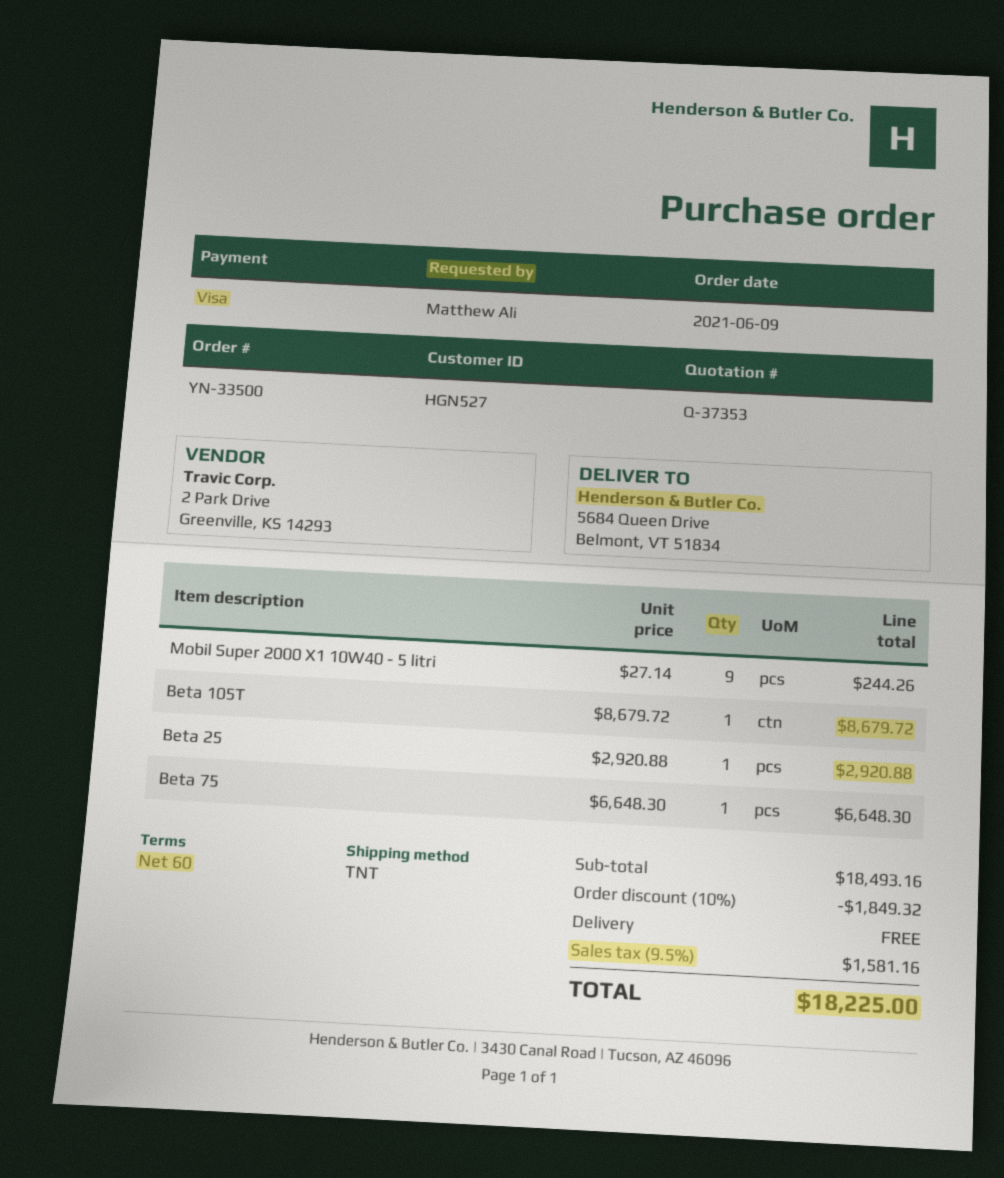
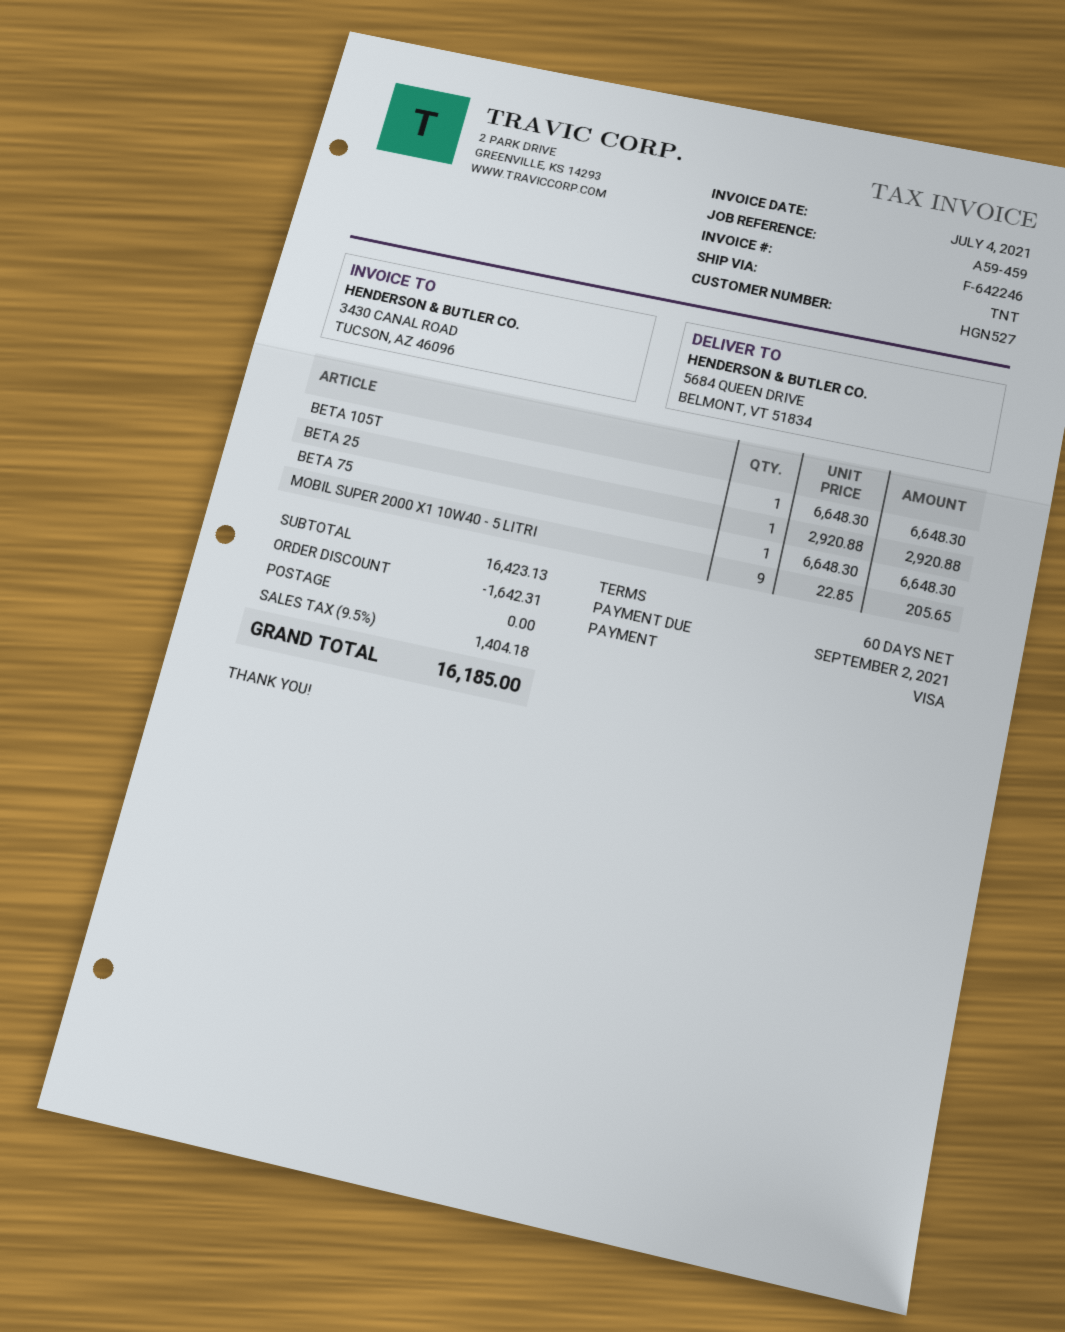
Mobil Super 2000 X1 10W40 - 5 litri: 9 x 27.14 = 244.26 -> 9 x 22.85 = 205.65
Beta 105T: 1 x 8679.72 = 8679.72 -> 1 x 6648.30 = 6648.30
subtotal: 18493.16 -> 16423.13
discount: 1849.32 -> 1642.31
tax: 9.5% = 1581.16 -> 9.5% = 1404.18
total: 18225.00 -> 16185.00

